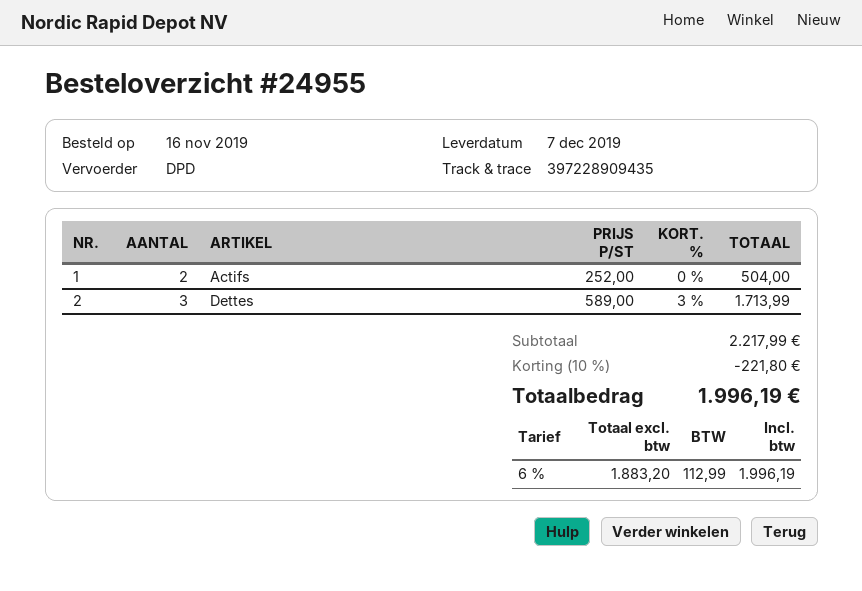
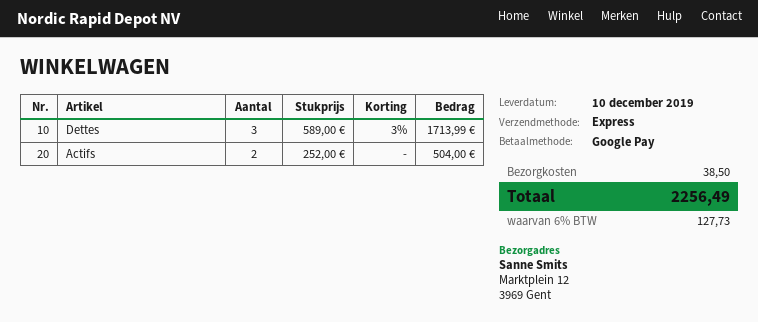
delivery date: 2019-12-07 -> 2019-12-10
shipping method: DPD -> express
discount: 10% = 221.80 -> none
shipping: none -> 38.50
tax: 6% = 112.99 -> 6% = 127.73
total: 1996.19 -> 2256.49

